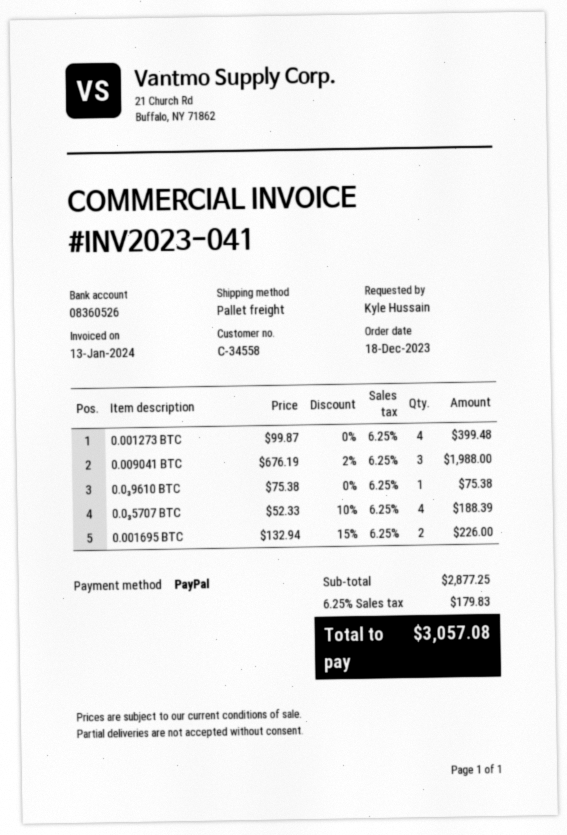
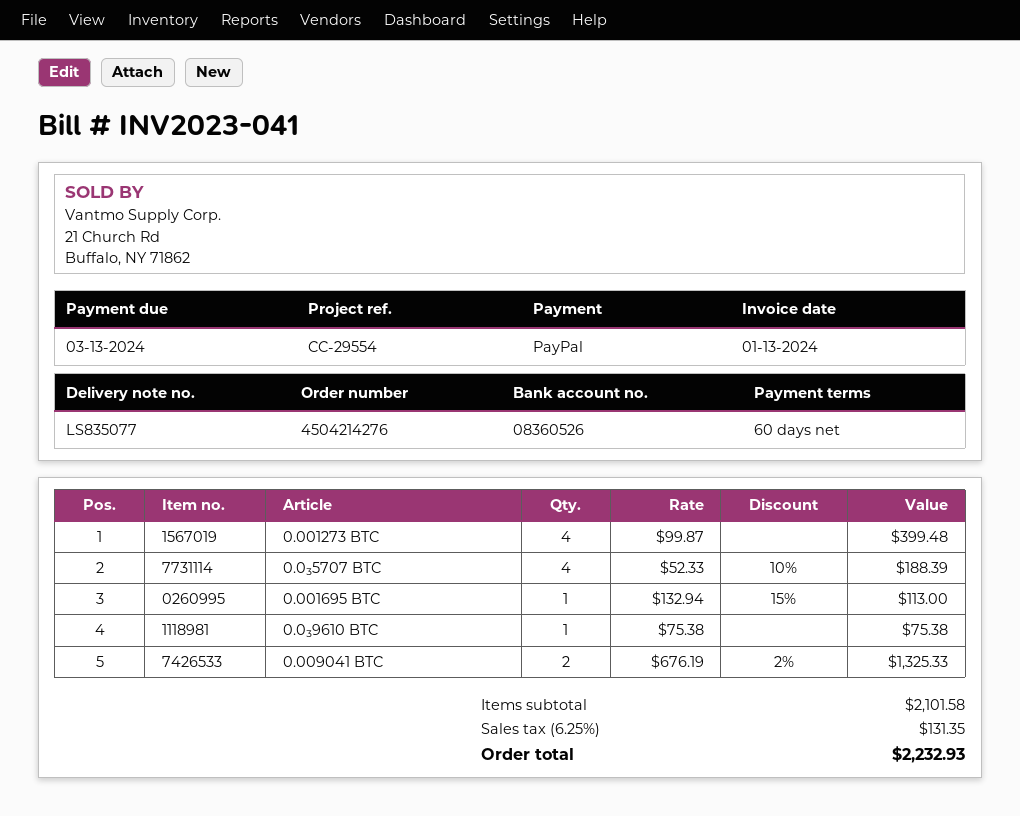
0.009041 BTC: 3 x 676.19 - 2% = 1988.00 -> 2 x 676.19 - 2% = 1325.33
0.001695 BTC: 2 x 132.94 - 15% = 226.00 -> 1 x 132.94 - 15% = 113.00
subtotal: 2877.25 -> 2101.58
tax: 6.25% = 179.83 -> 6.25% = 131.35
total: 3057.08 -> 2232.93

